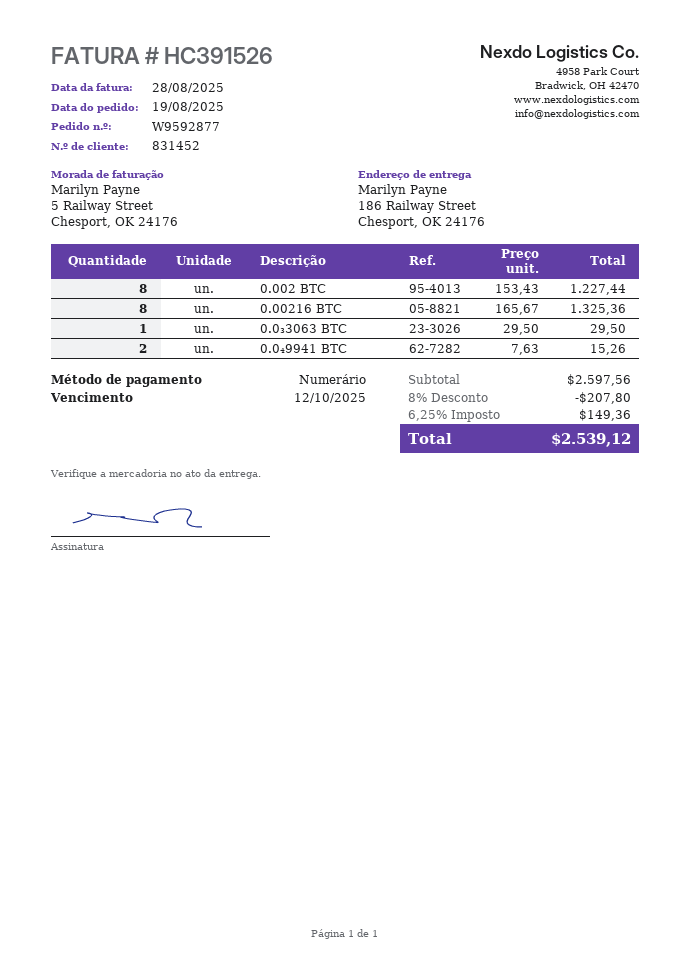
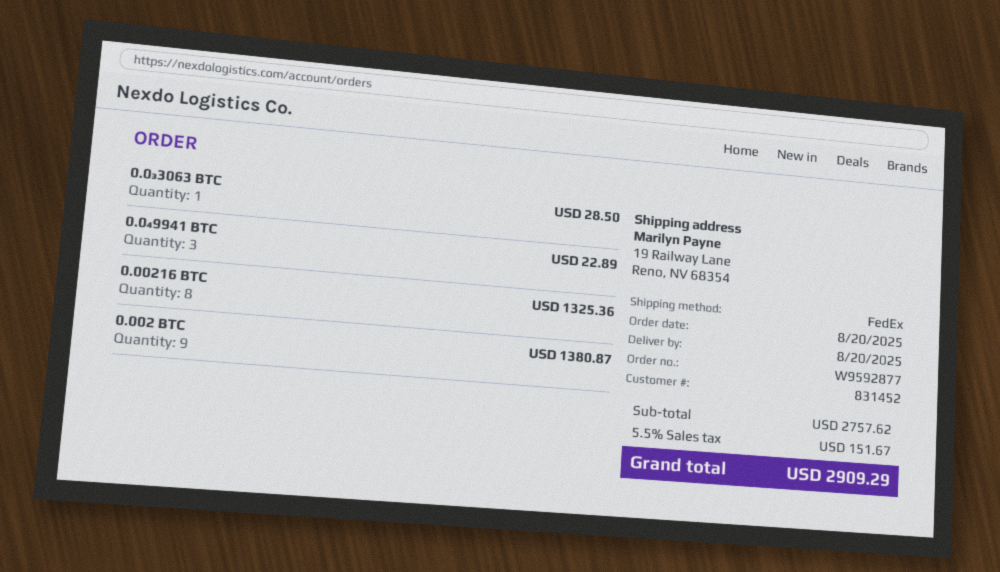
order date: 2025-08-19 -> 2025-08-20
ship to: 186 Railway Street, Chesport, OK 24176 -> 19 Railway Lane, Reno, NV 68354
0.002 BTC: 8 for 1227.44 -> 9 for 1380.87
0.0₃3063 BTC: 1 for 29.50 -> 1 for 28.50
0.0₄9941 BTC: 2 for 15.26 -> 3 for 22.89
subtotal: 2597.56 -> 2757.62
discount: 8% = 207.80 -> none
tax: 6.25% = 149.36 -> 5.5% = 151.67
total: 2539.12 -> 2909.29

